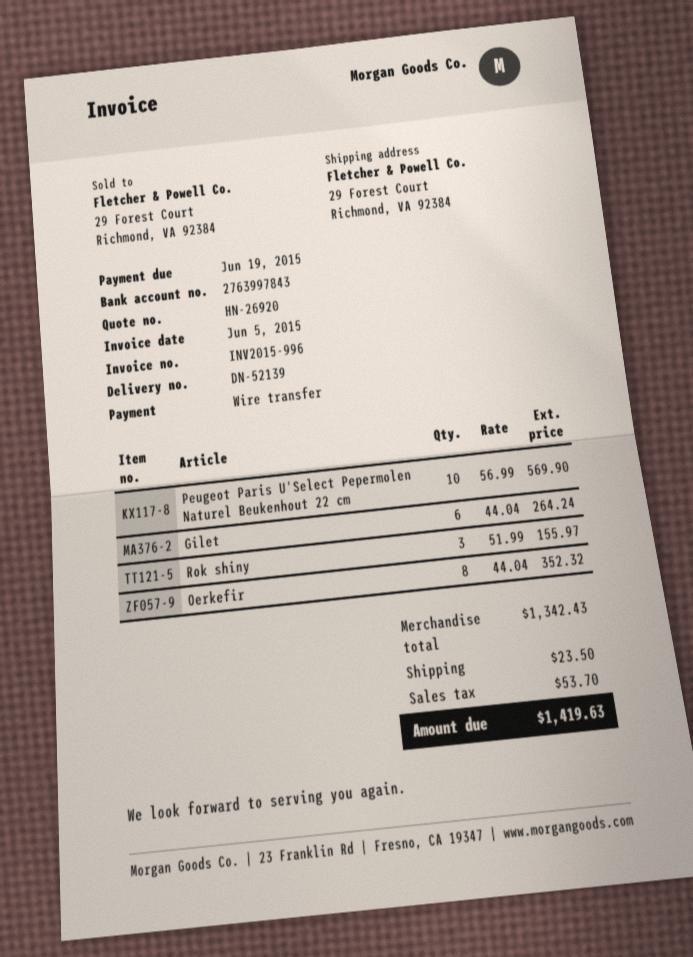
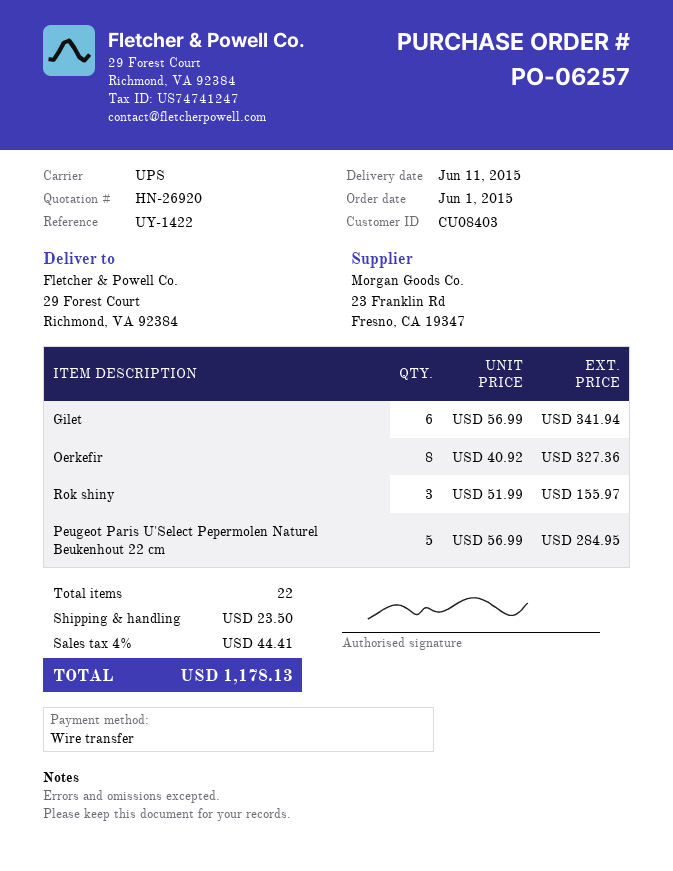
Peugeot Paris U'Select Pepermolen Naturel Beukenhout 22 cm: 10 x 56.99 = 569.90 -> 5 x 56.99 = 284.95
Gilet: 6 x 44.04 = 264.24 -> 6 x 56.99 = 341.94
Oerkefir: 8 x 44.04 = 352.32 -> 8 x 40.92 = 327.36
tax: 53.70 -> 44.41
total: 1419.63 -> 1178.13

